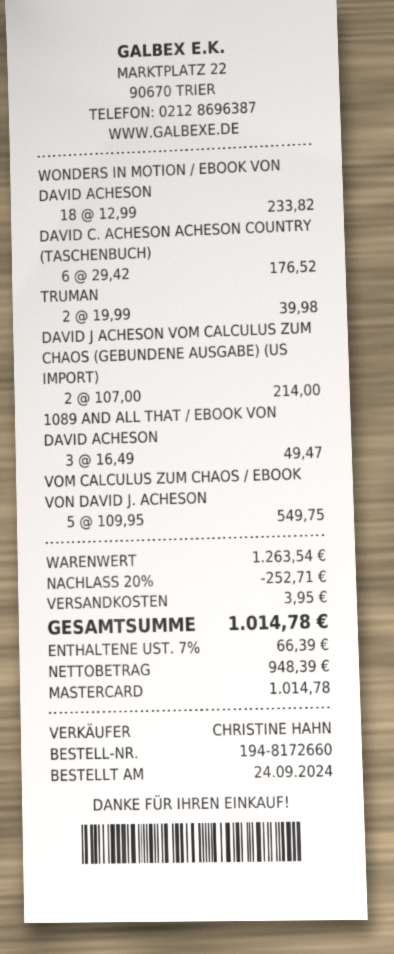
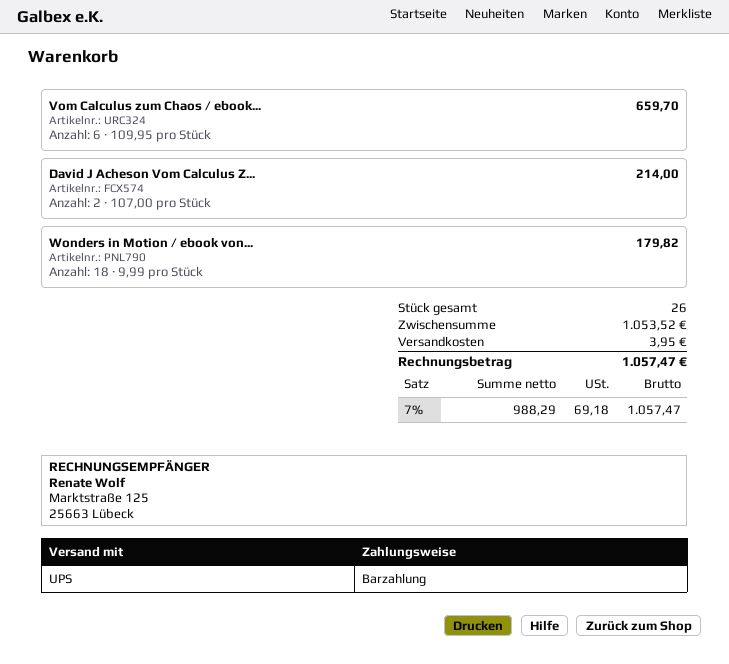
payment method: Mastercard -> cash
WONDERS IN MOTION / EBOOK VON DAVID ACHESON: 18 x 12.99 = 233.82 -> 18 x 9.99 = 179.82
DAVID C. ACHESON ACHESON COUNTRY (TASCHENBUCH): 6 x 29.42 = 176.52 -> none
TRUMAN: 2 x 19.99 = 39.98 -> none
1089 AND ALL THAT / EBOOK VON DAVID ACHESON: 3 x 16.49 = 49.47 -> none
VOM CALCULUS ZUM CHAOS / EBOOK VON DAVID J. ACHESON: 5 x 109.95 = 549.75 -> 6 x 109.95 = 659.70
subtotal: 1263.54 -> 1053.52
discount: 20% = 252.71 -> none
net: 948.39 -> 988.29
tax: 7% = 66.39 -> 7% = 69.18
total: 1014.78 -> 1057.47

